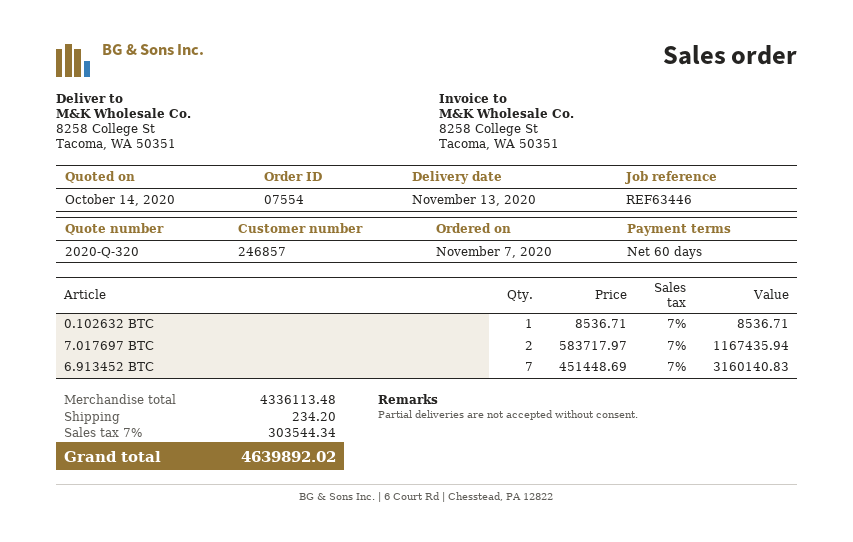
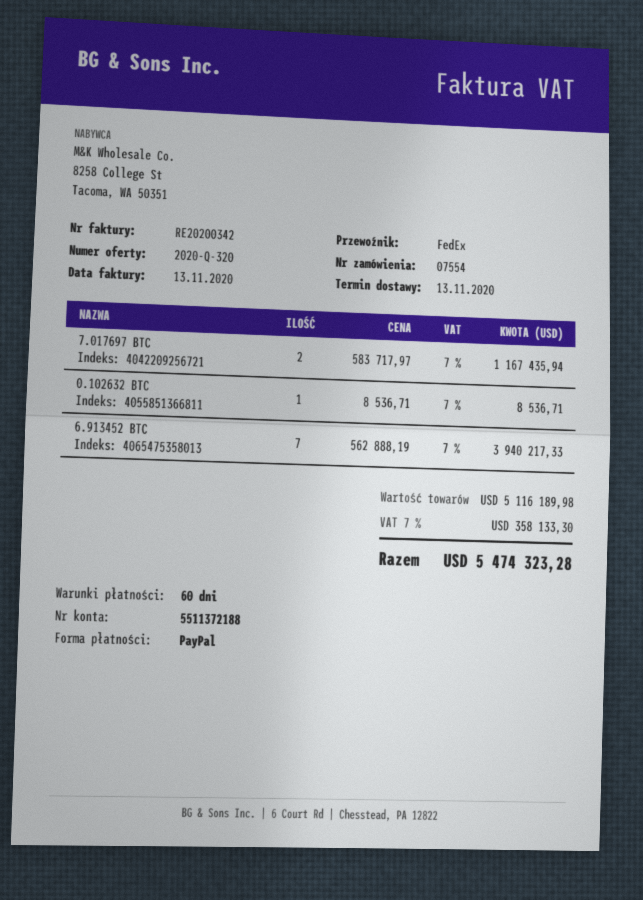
6.913452 BTC: 7 x 451448.69 = 3160140.83 -> 7 x 562888.19 = 3940217.33
subtotal: 4336113.48 -> 5116189.98
shipping: 234.20 -> none
tax: 7% = 303544.34 -> 7% = 358133.30
total: 4639892.02 -> 5474323.28

